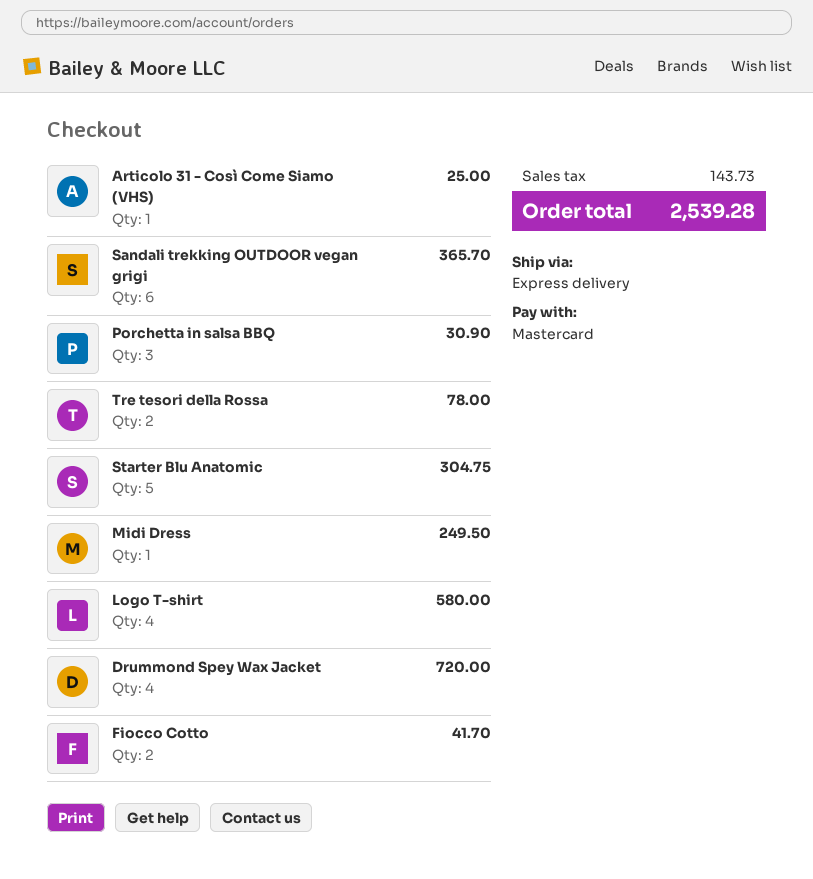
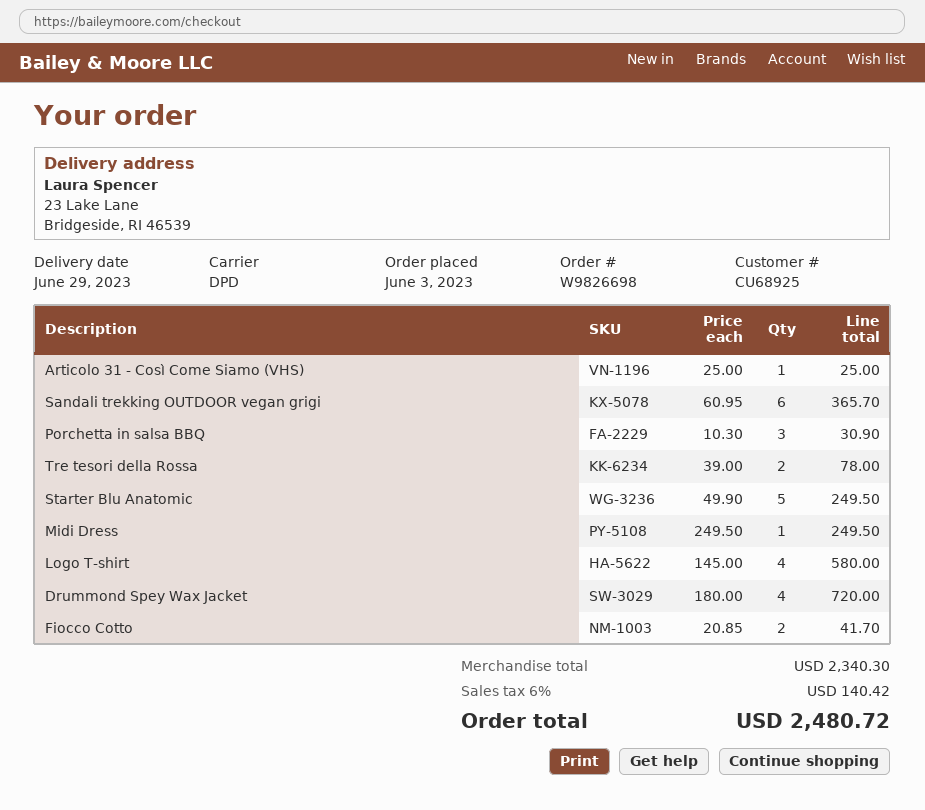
shipping method: express -> DPD
Starter Blu Anatomic: 5 for 304.75 -> 5 for 249.50
tax: 143.73 -> 140.42
total: 2539.28 -> 2480.72

